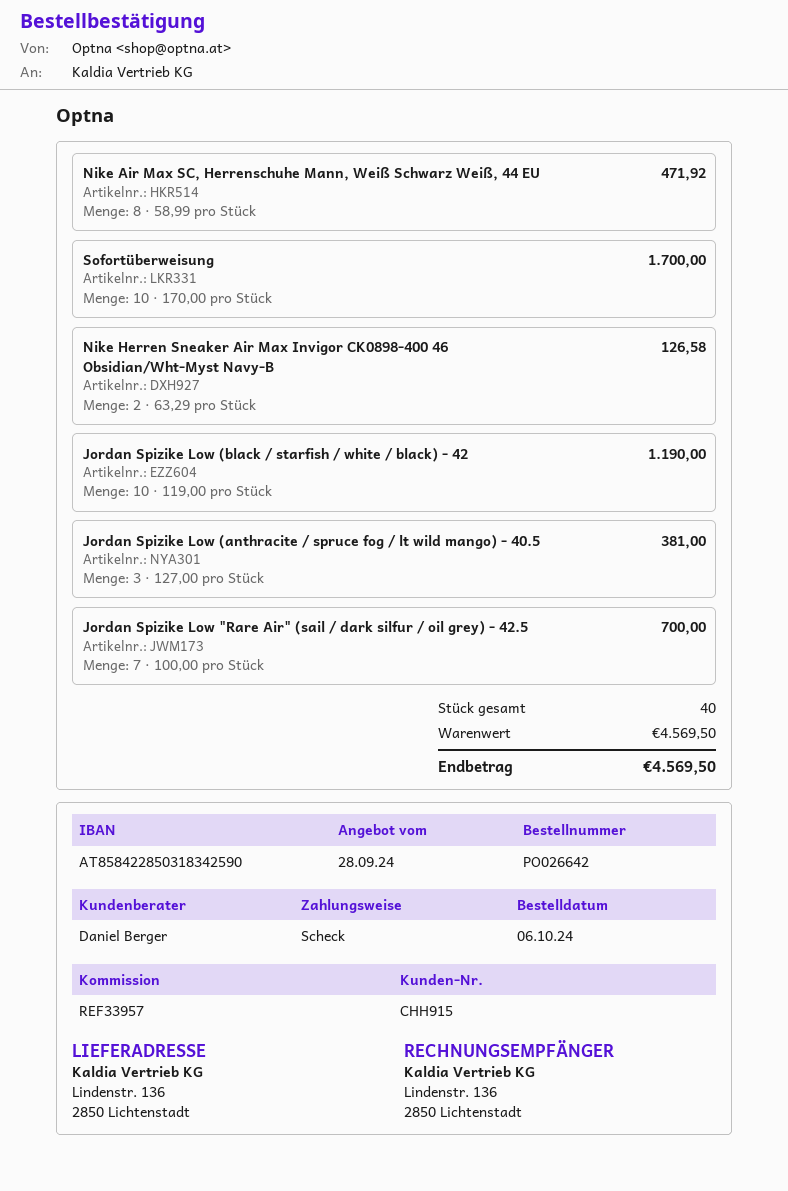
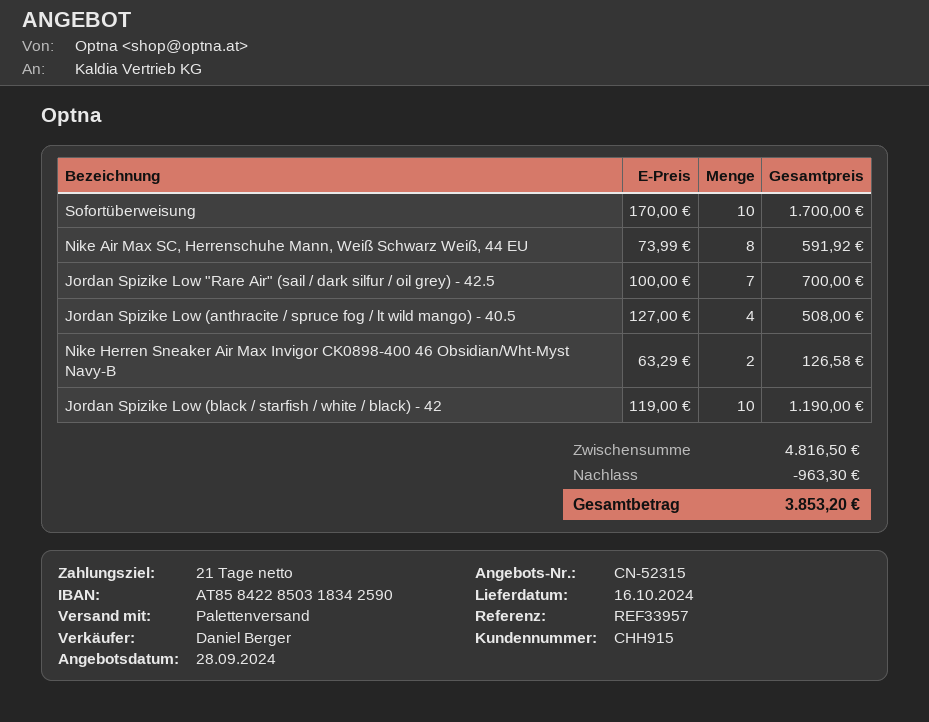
Nike Air Max SC, Herrenschuhe Mann, Weiß Schwarz Weiß, 44 EU: 8 x 58.99 = 471.92 -> 8 x 73.99 = 591.92
Jordan Spizike Low (anthracite / spruce fog / lt wild mango) - 40.5: 3 x 127.00 = 381.00 -> 4 x 127.00 = 508.00
subtotal: 4569.50 -> 4816.50
discount: none -> 963.30
total: 4569.50 -> 3853.20

